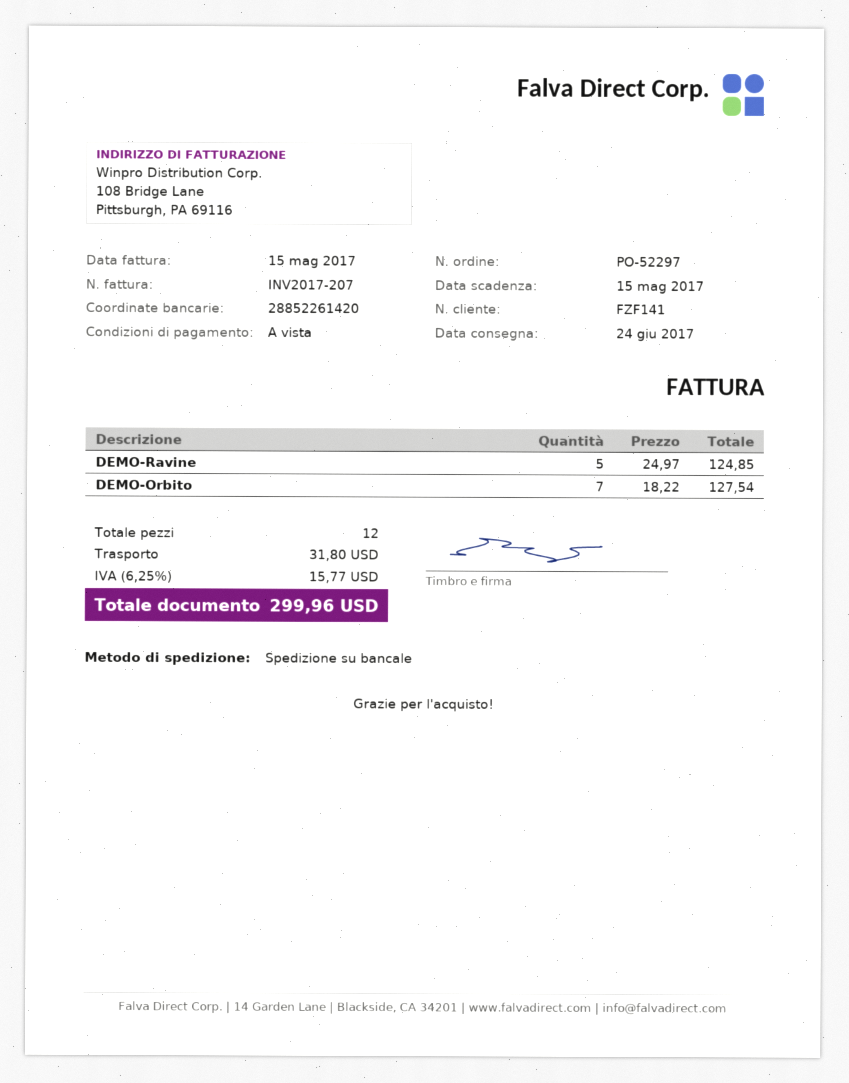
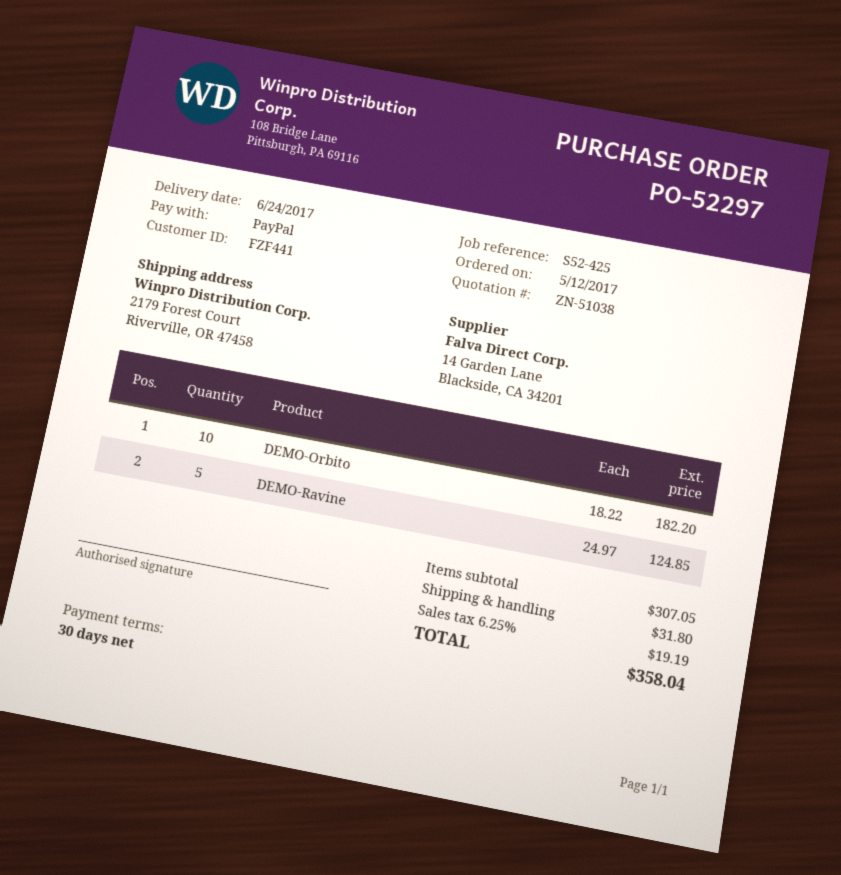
payment terms: on receipt -> 30 days
customer number: FZF141 -> FZF441
DEMO-Orbito: 7 x 18.22 = 127.54 -> 10 x 18.22 = 182.20
tax: 6.25% = 15.77 -> 6.25% = 19.19
total: 299.96 -> 358.04

